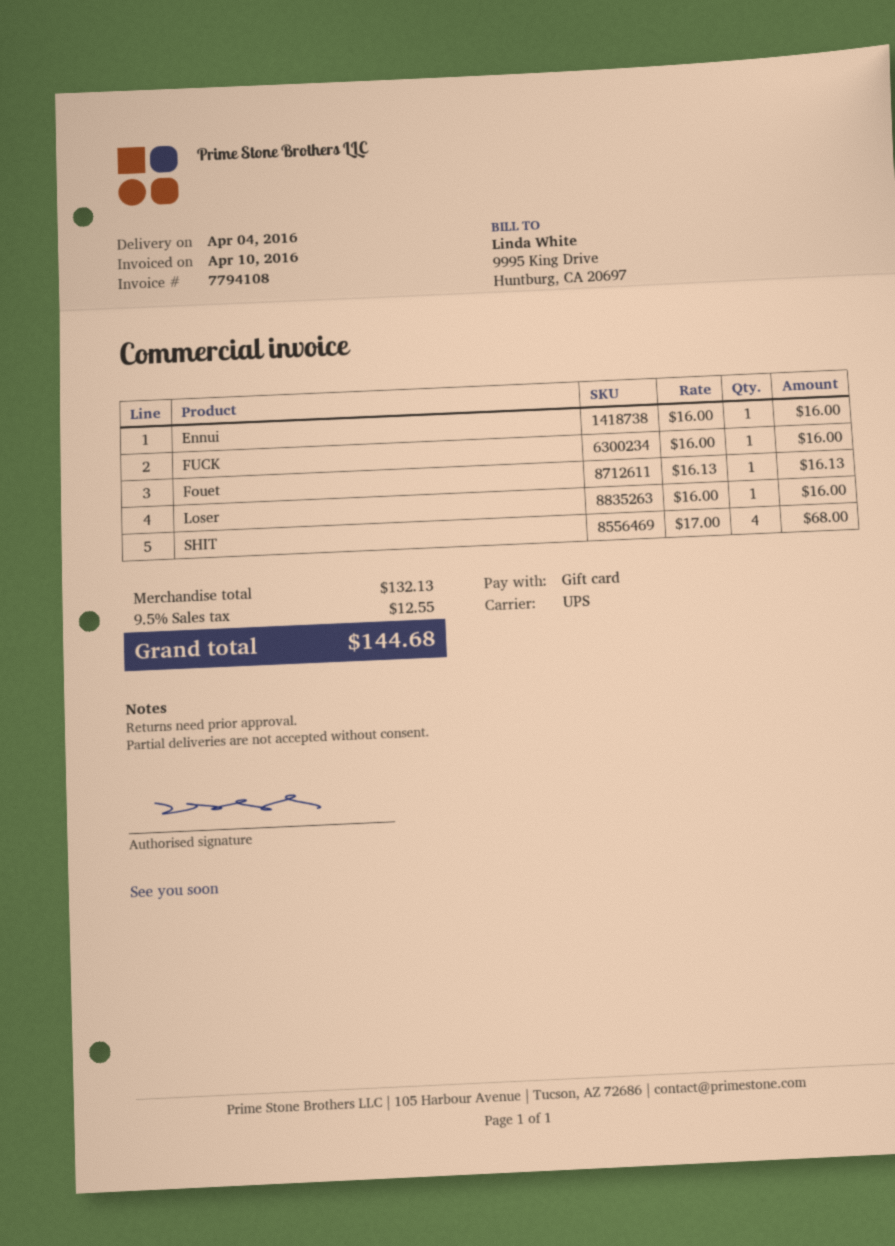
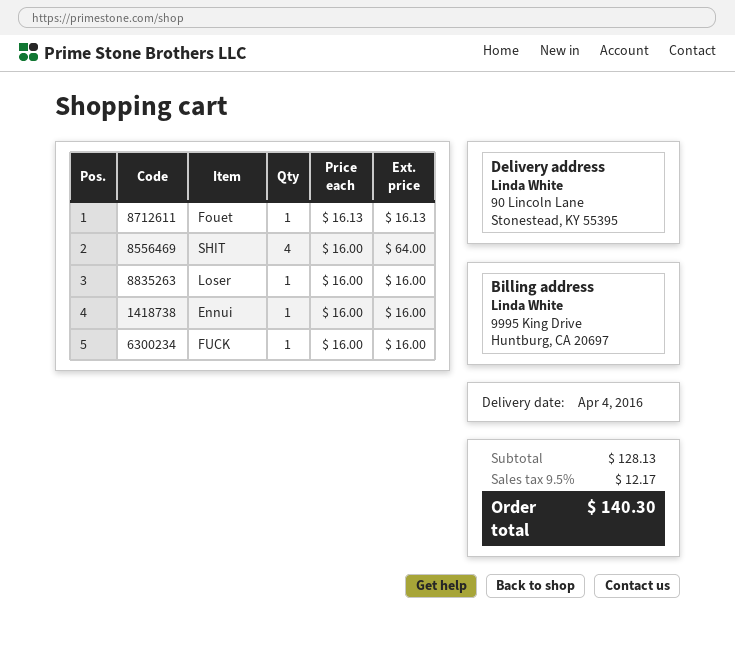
SHIT: 4 x 17.00 = 68.00 -> 4 x 16.00 = 64.00
subtotal: 132.13 -> 128.13
tax: 9.5% = 12.55 -> 9.5% = 12.17
total: 144.68 -> 140.30

